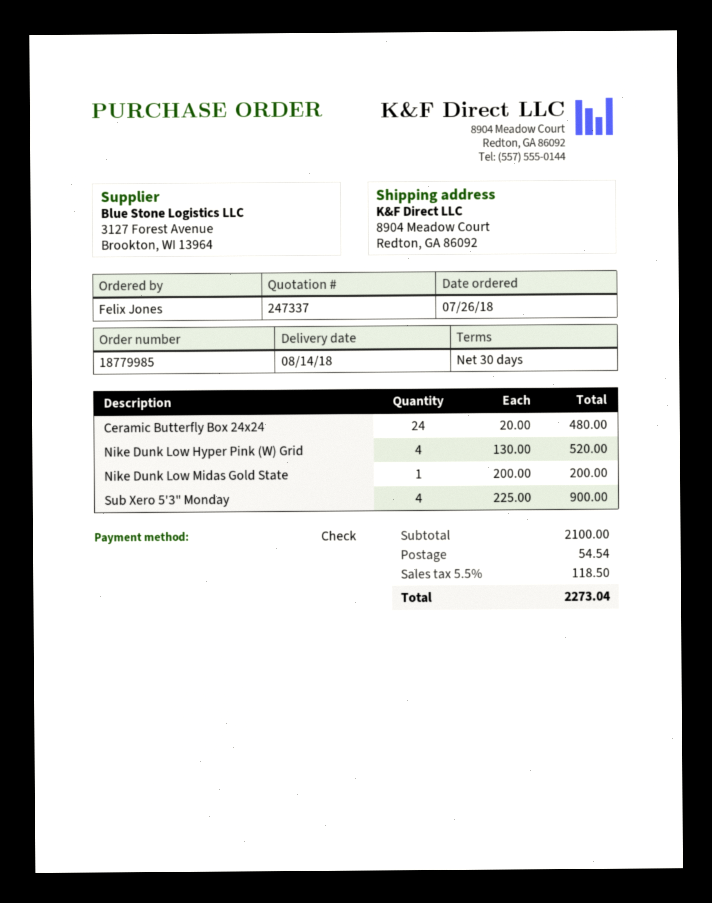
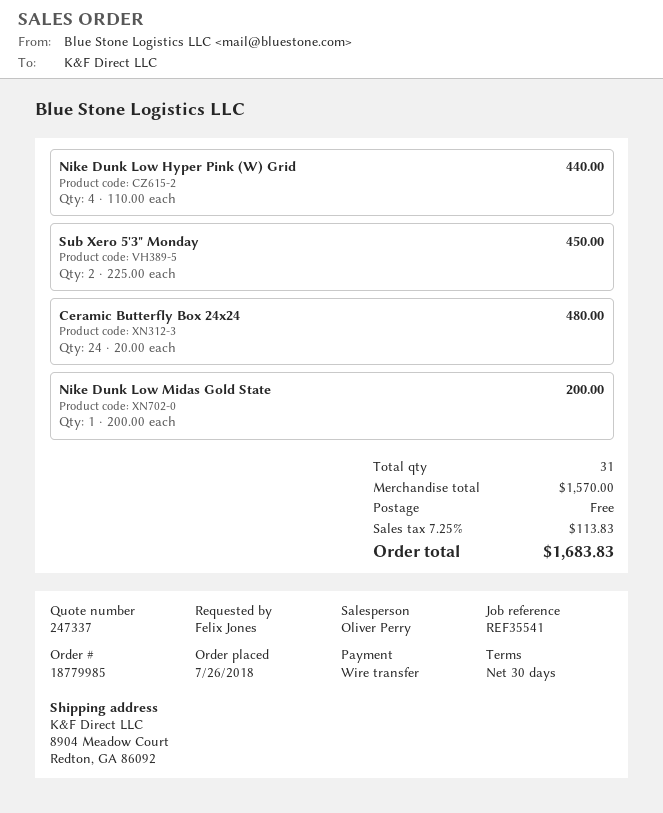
payment method: cheque -> bank transfer
Nike Dunk Low Hyper Pink (W) Grid: 4 x 130.00 = 520.00 -> 4 x 110.00 = 440.00
Sub Xero 5'3" Monday: 4 x 225.00 = 900.00 -> 2 x 225.00 = 450.00
subtotal: 2100.00 -> 1570.00
shipping: 54.54 -> 0.00
tax: 5.5% = 118.50 -> 7.25% = 113.83
total: 2273.04 -> 1683.83

